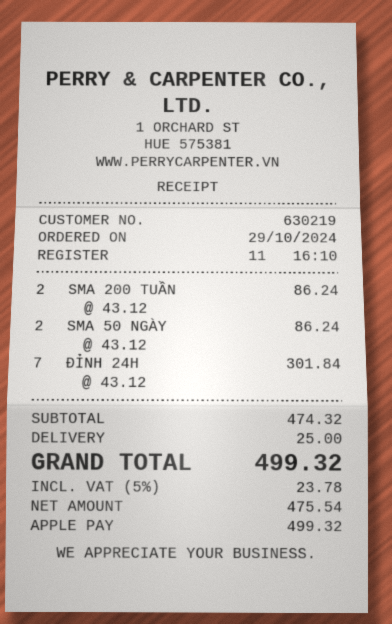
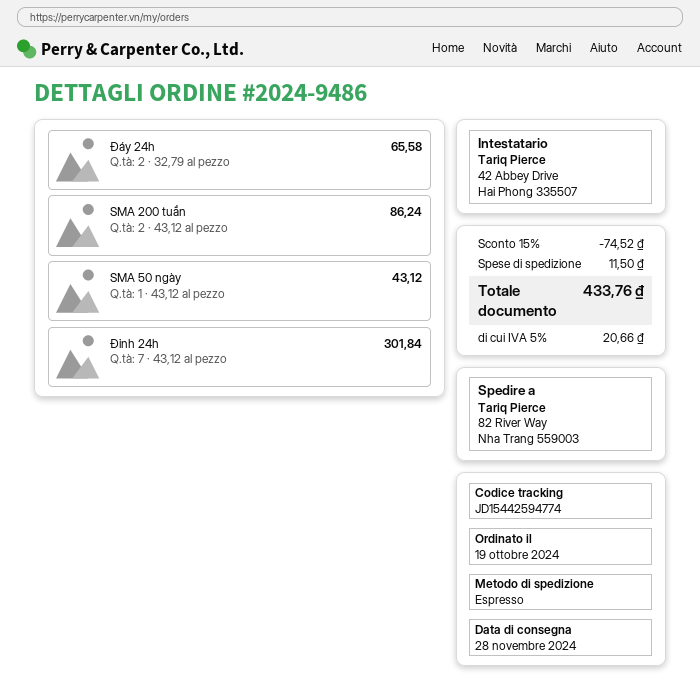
order date: 2024-10-29 -> 2024-10-19
SMA 50 NGÀY: 2 x 43.12 = 86.24 -> 1 x 43.12 = 43.12
Đáy 24h: none -> 2 x 32.79 = 65.58
discount: none -> 15% = 74.52
shipping: 25.00 -> 11.50
tax: 5% = 23.78 -> 5% = 20.66
total: 499.32 -> 433.76

